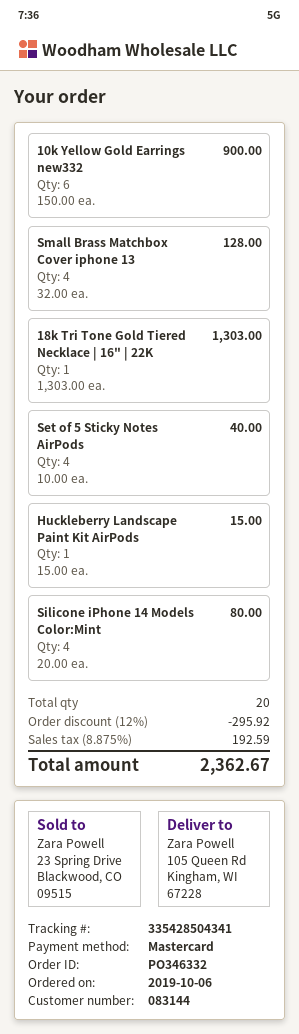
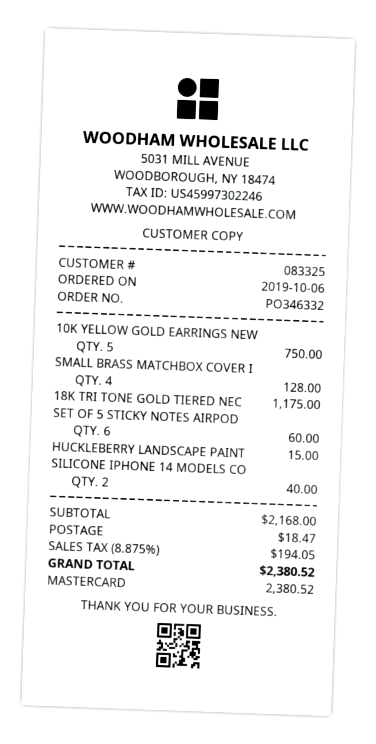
customer number: 083144 -> 083325
10k Yellow Gold Earrings new332: 6 for 900.00 -> 5 for 750.00
18k Tri Tone Gold Tiered Necklace | 16" | 22K: 1 for 1303.00 -> 1 for 1175.00
Set of 5 Sticky Notes AirPods: 4 for 40.00 -> 6 for 60.00
Silicone iPhone 14 Models Color:Mint: 4 for 80.00 -> 2 for 40.00
discount: 12% = 295.92 -> none
shipping: none -> 18.47
tax: 8.875% = 192.59 -> 8.875% = 194.05
total: 2362.67 -> 2380.52

